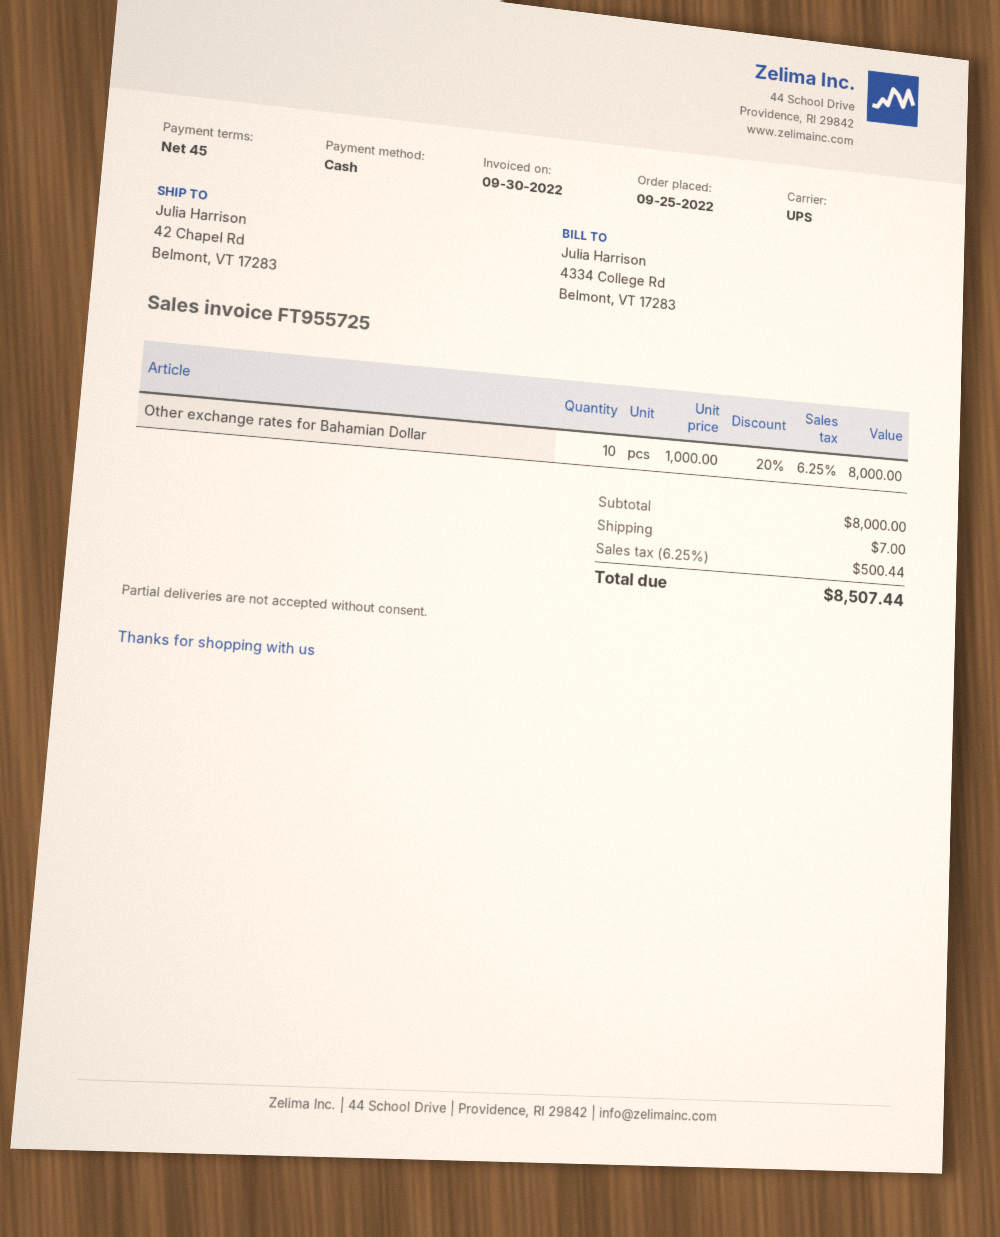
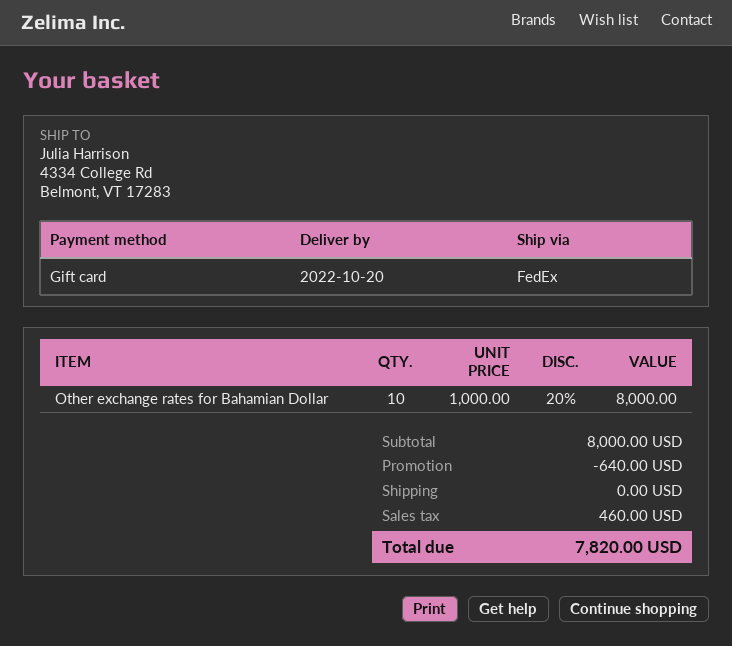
payment method: cash -> gift card
shipping method: UPS -> FedEx
ship to: 42 Chapel Rd, Belmont, VT 17283 -> 4334 College Rd, Belmont, VT 17283
discount: none -> 640.00
shipping: 7.00 -> 0.00
tax: 500.44 -> 460.00
total: 8507.44 -> 7820.00

